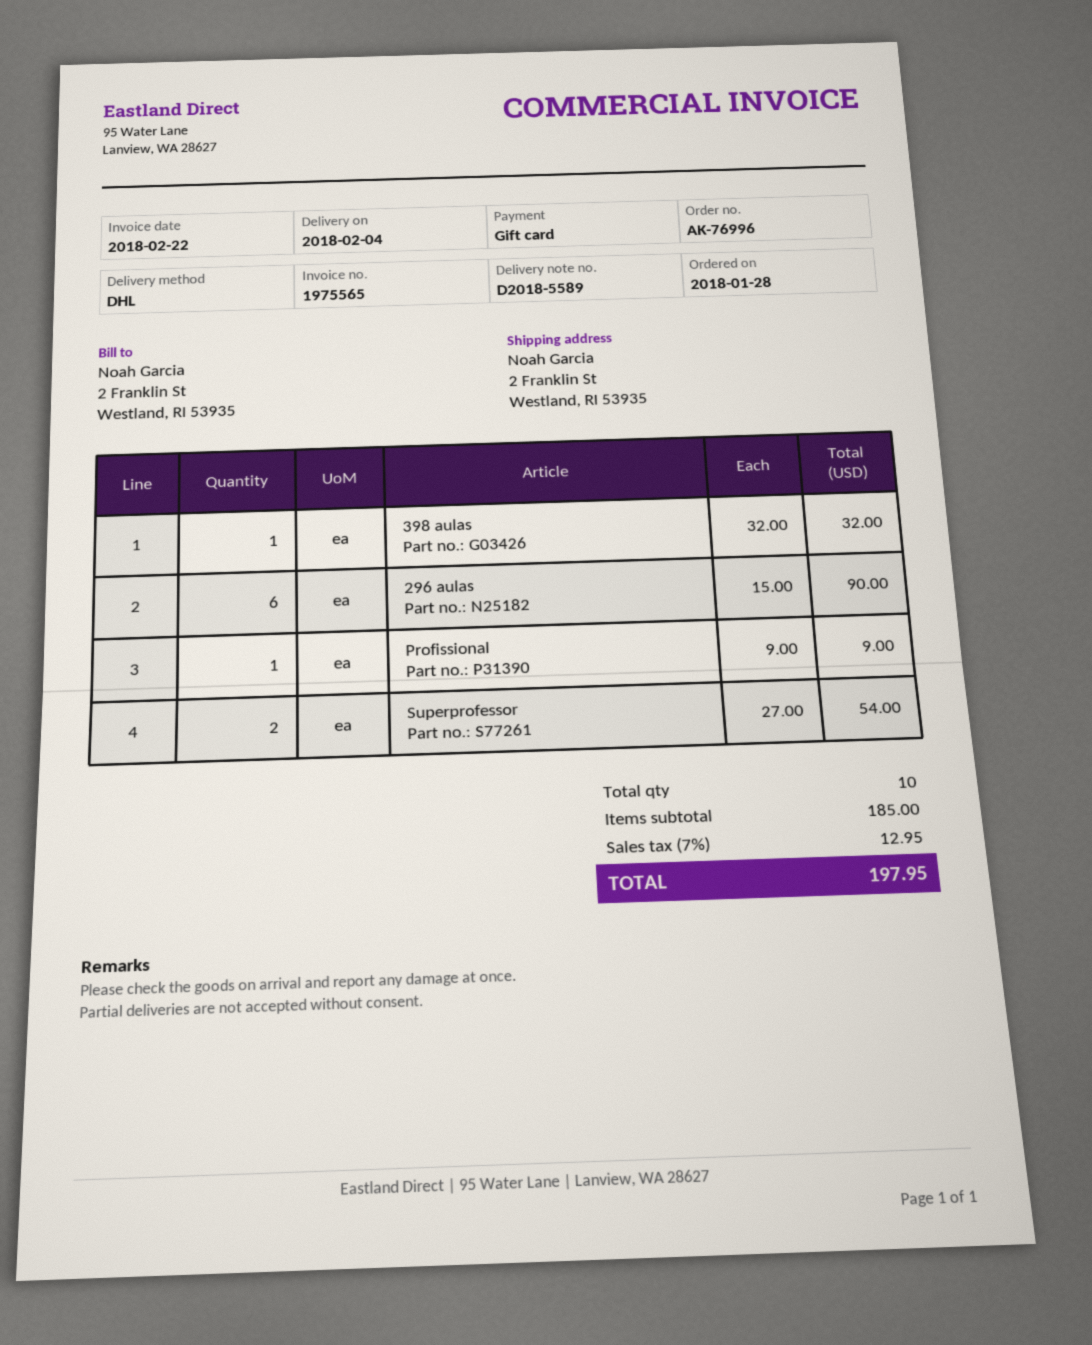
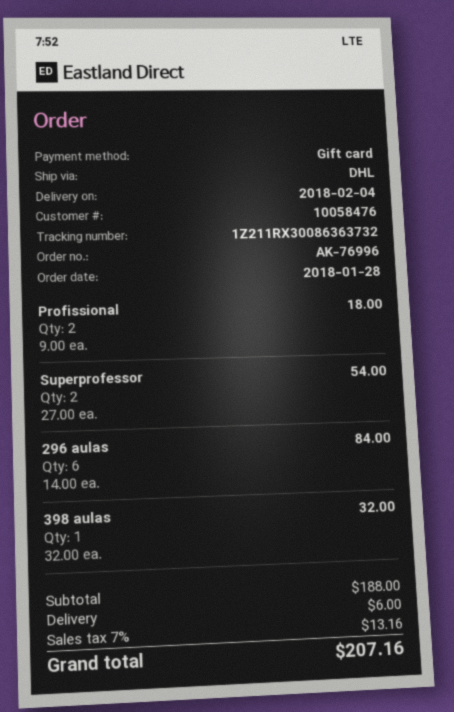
296 aulas: 6 x 15.00 = 90.00 -> 6 x 14.00 = 84.00
Profissional: 1 x 9.00 = 9.00 -> 2 x 9.00 = 18.00
subtotal: 185.00 -> 188.00
shipping: none -> 6.00
tax: 7% = 12.95 -> 7% = 13.16
total: 197.95 -> 207.16

